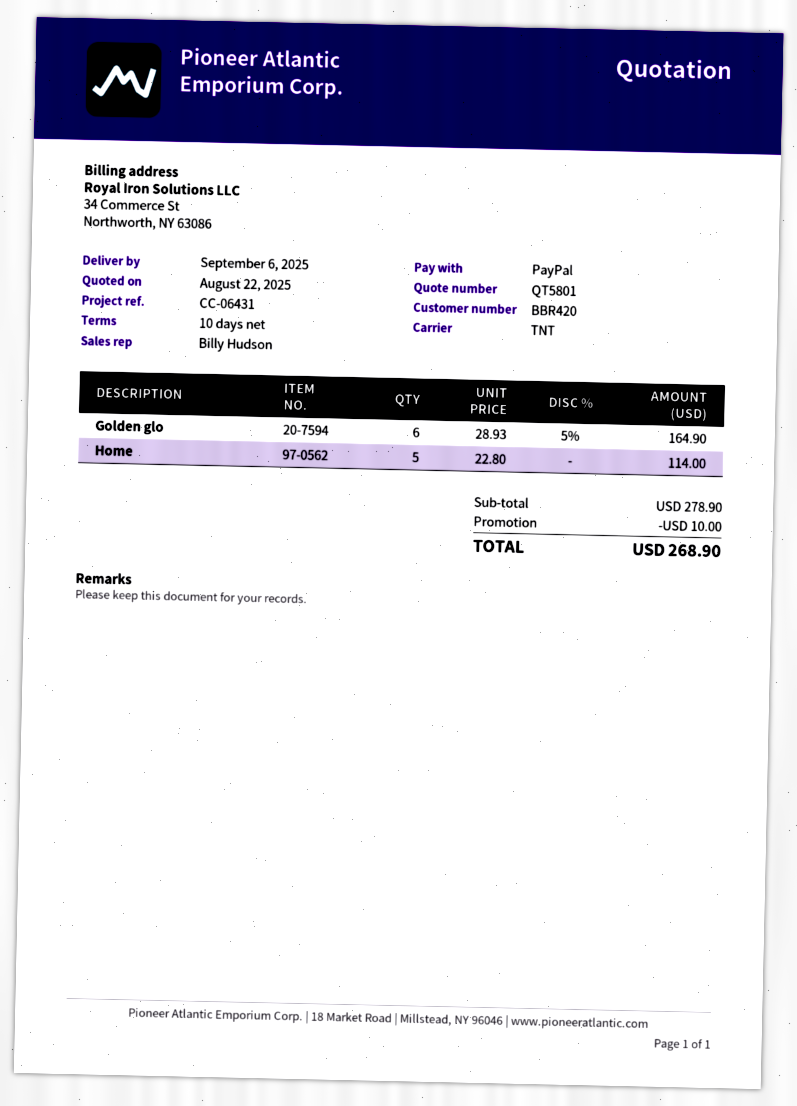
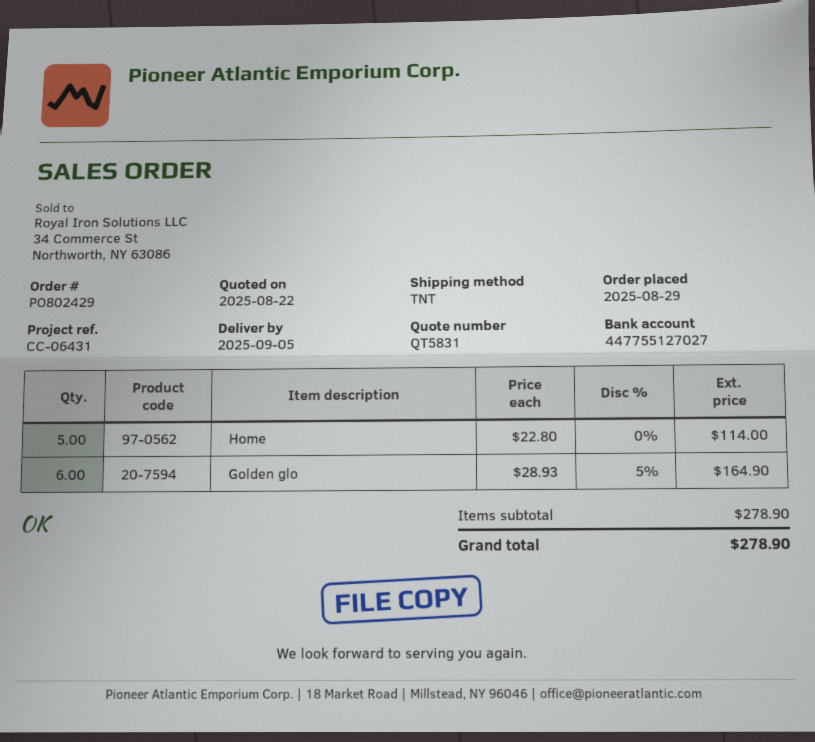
quote number: QT5801 -> QT5831
delivery date: 2025-09-06 -> 2025-09-05
discount: 10.00 -> none
total: 268.90 -> 278.90

